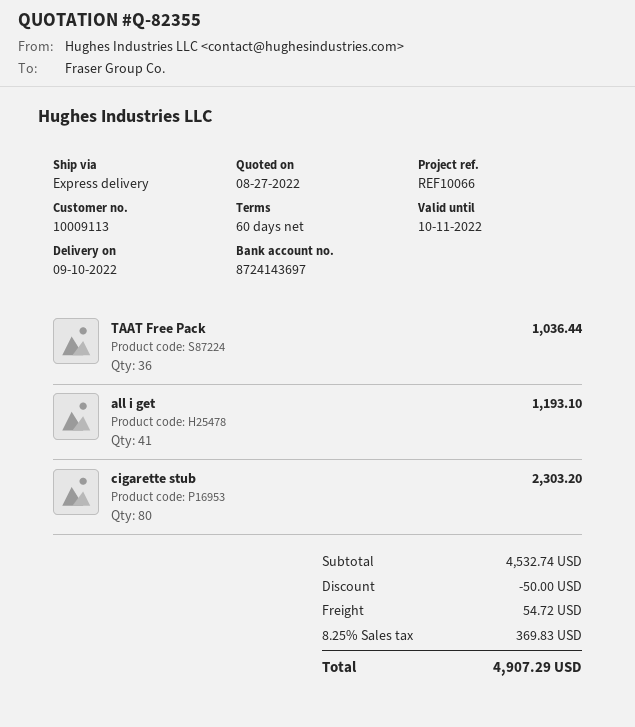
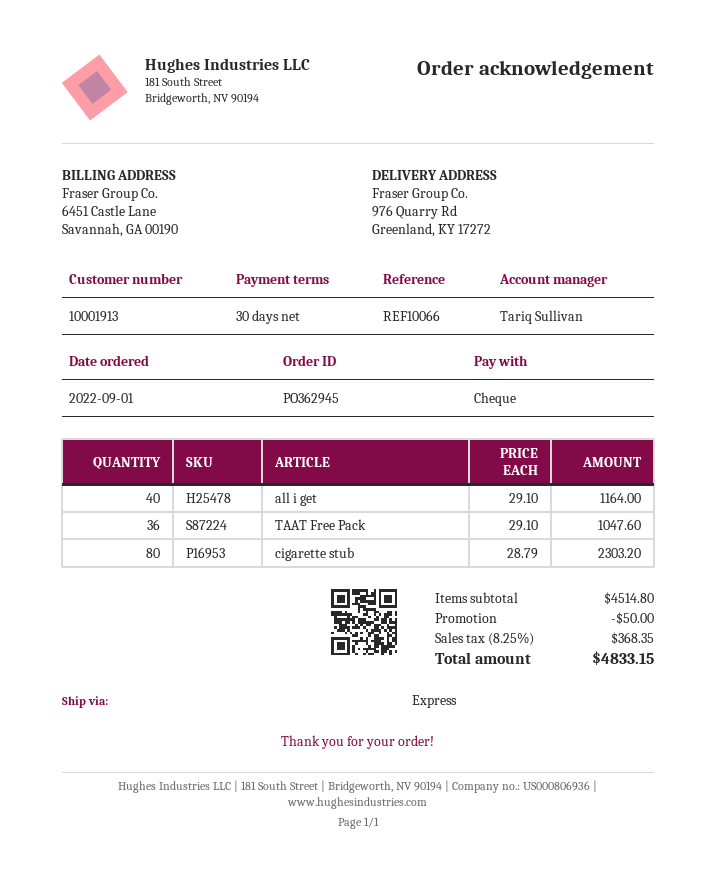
payment terms: 60 days -> 30 days
customer number: 10009113 -> 10001913
TAAT Free Pack: 36 for 1036.44 -> 36 for 1047.60
all i get: 41 for 1193.10 -> 40 for 1164.00
subtotal: 4532.74 -> 4514.80
shipping: 54.72 -> none
tax: 8.25% = 369.83 -> 8.25% = 368.35
total: 4907.29 -> 4833.15

